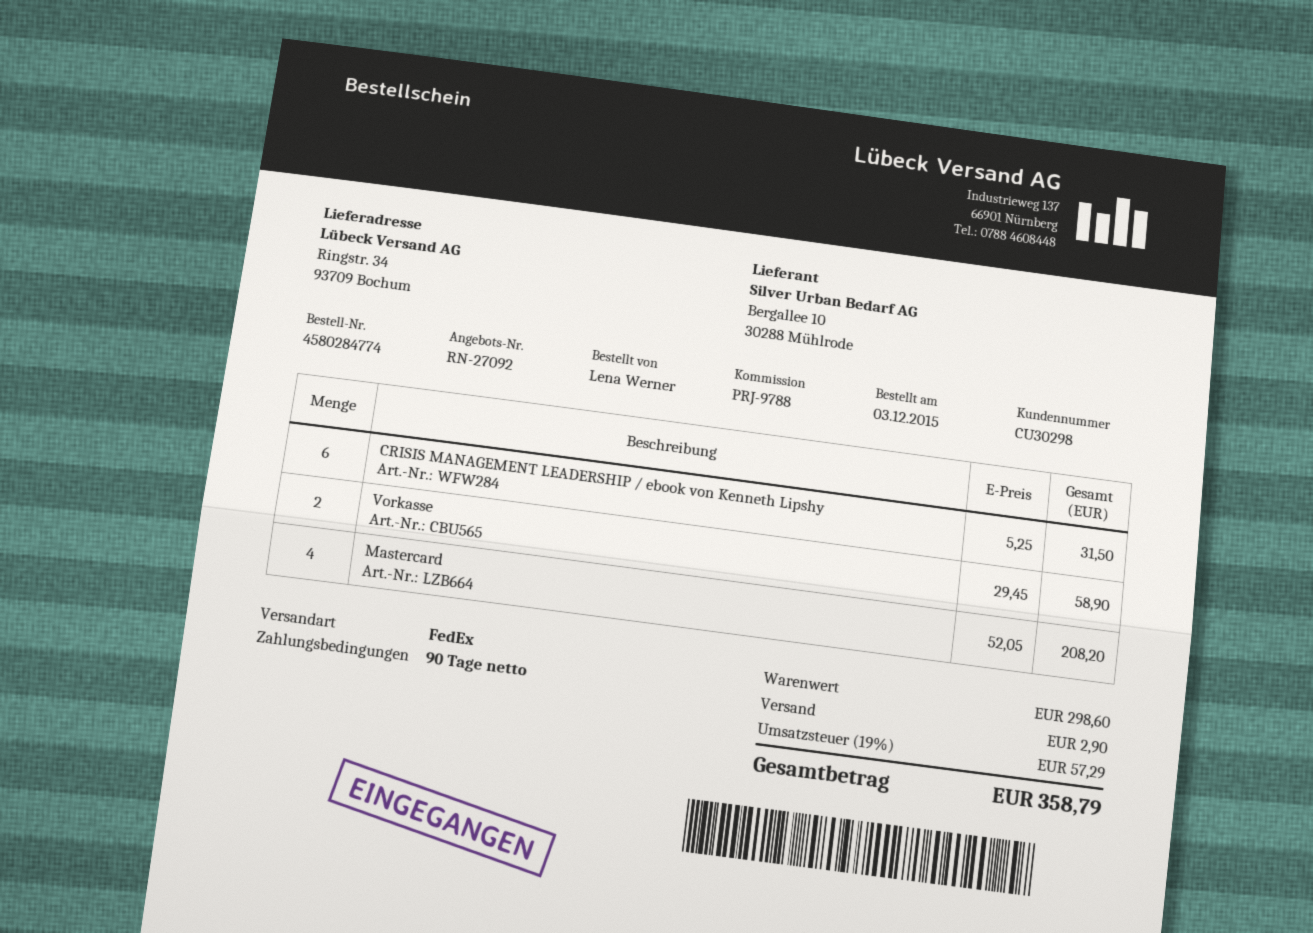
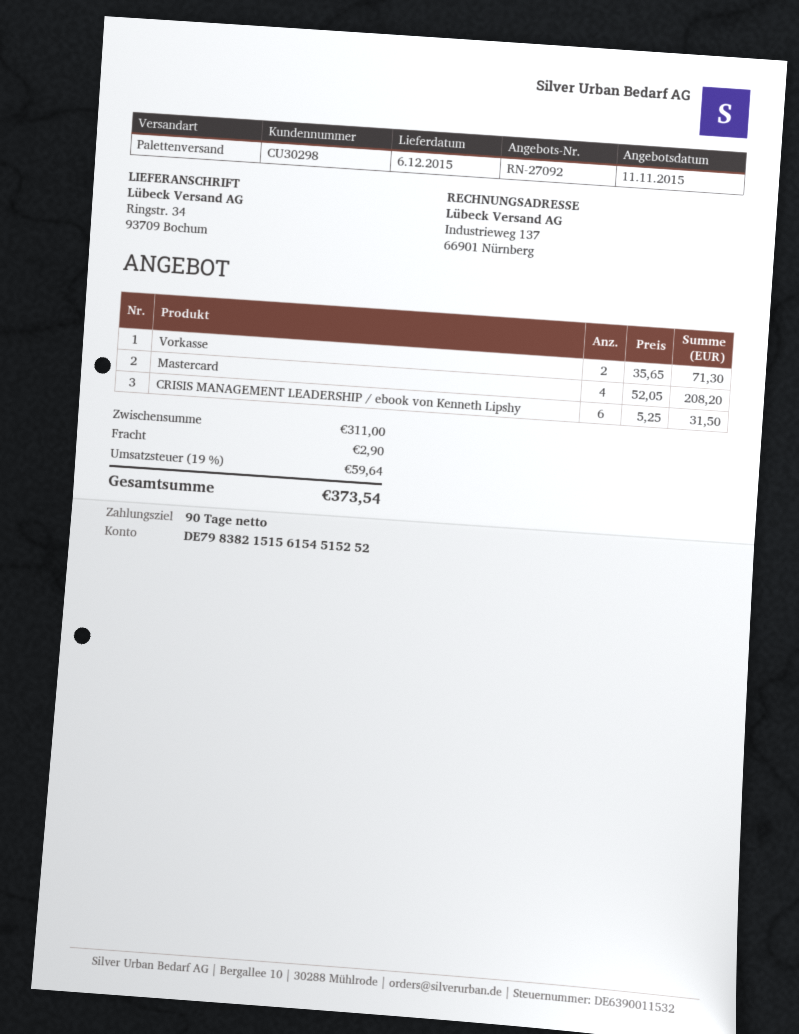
shipping method: FedEx -> pallet freight
Vorkasse: 2 x 29.45 = 58.90 -> 2 x 35.65 = 71.30
subtotal: 298.60 -> 311.00
tax: 19% = 57.29 -> 19% = 59.64
total: 358.79 -> 373.54

